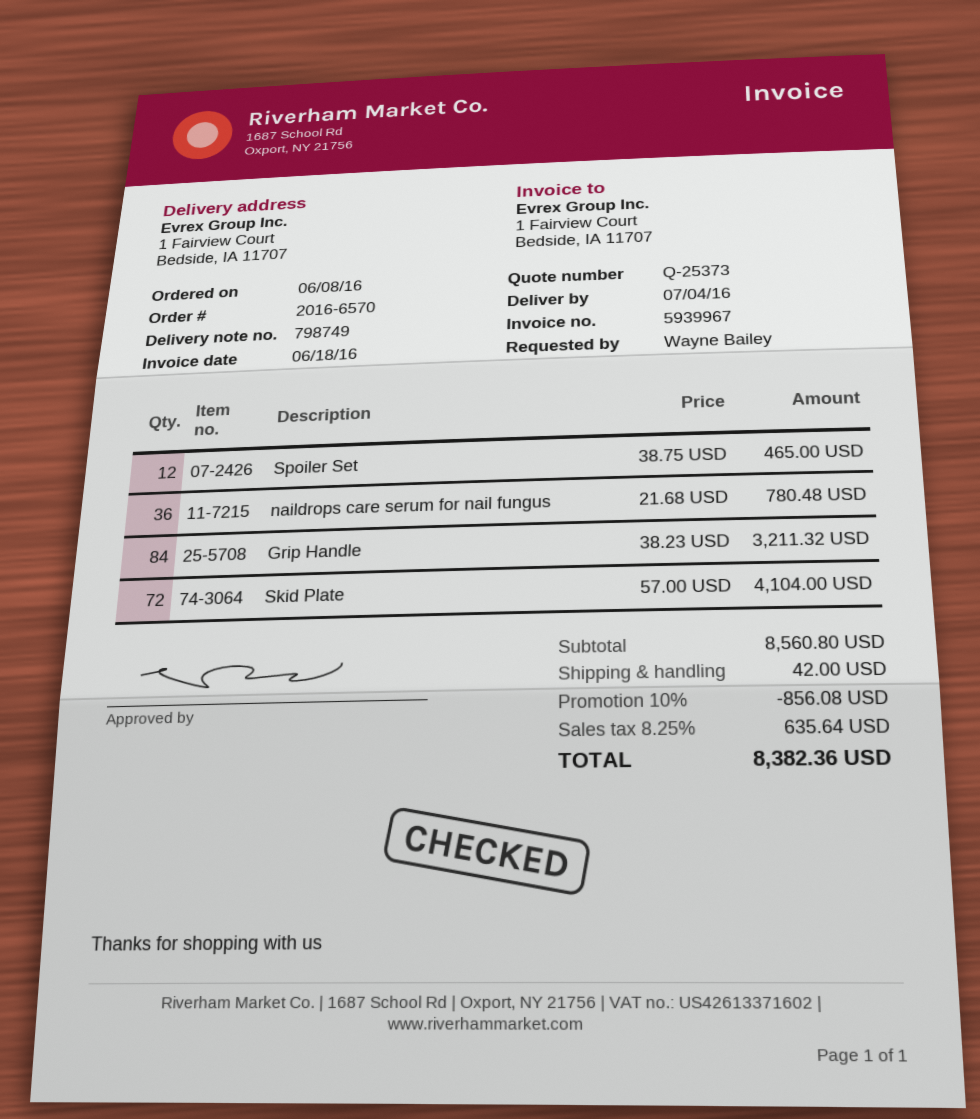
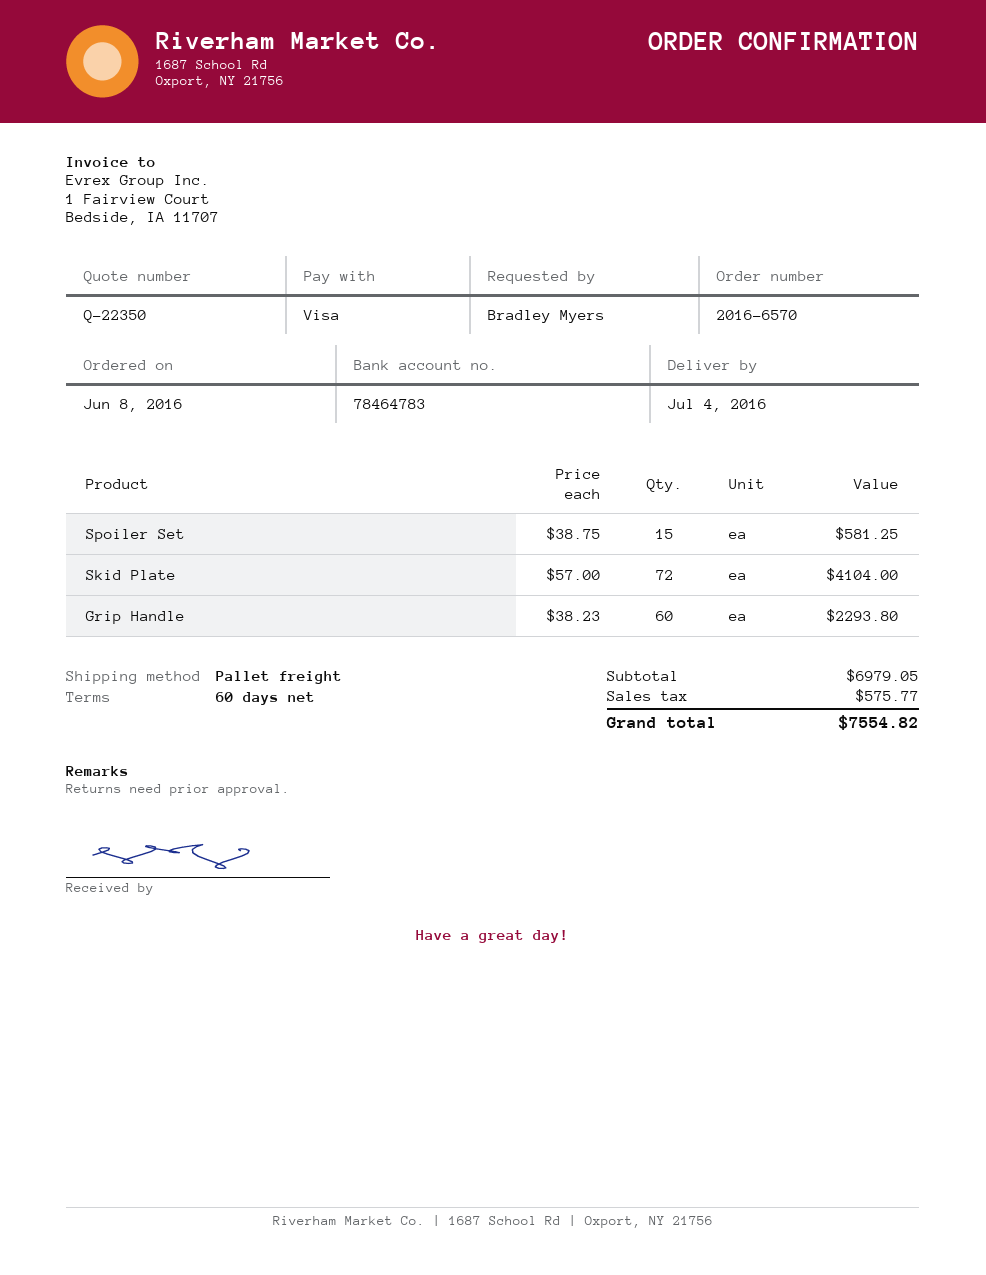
quote number: Q-25373 -> Q-22350
ordered by: Wayne Bailey -> Bradley Myers
Spoiler Set: 12 x 38.75 = 465.00 -> 15 x 38.75 = 581.25
naildrops care serum for nail fungus: 36 x 21.68 = 780.48 -> none
Grip Handle: 84 x 38.23 = 3211.32 -> 60 x 38.23 = 2293.80
subtotal: 8560.80 -> 6979.05
discount: 10% = 856.08 -> none
shipping: 42.00 -> none
tax: 635.64 -> 575.77
total: 8382.36 -> 7554.82

